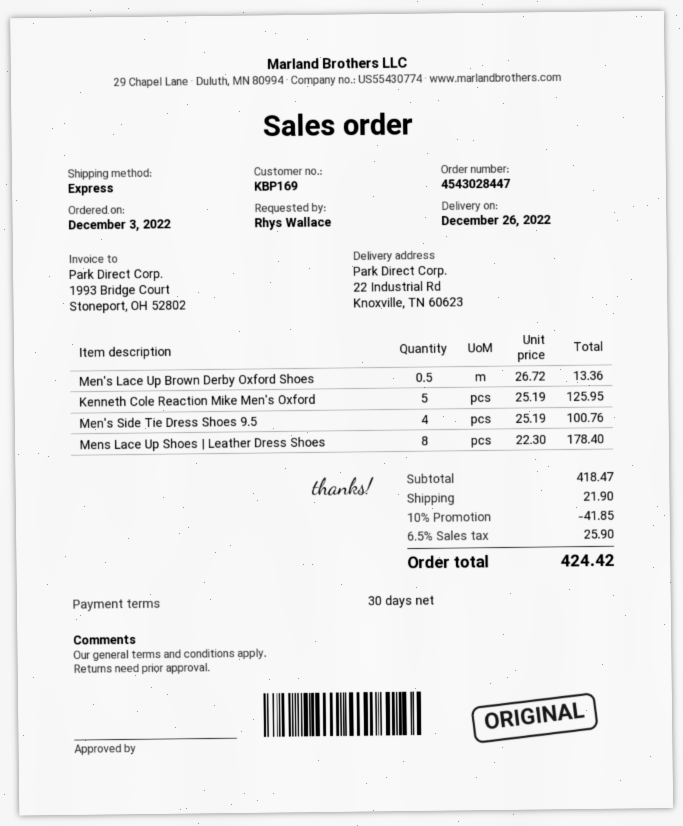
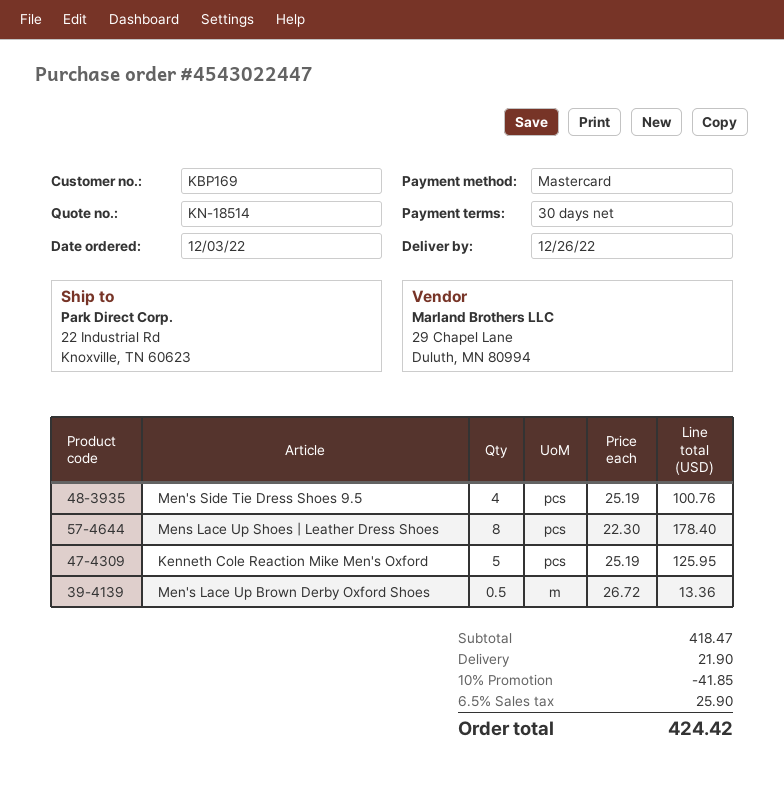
order number: 4543028447 -> 4543022447

